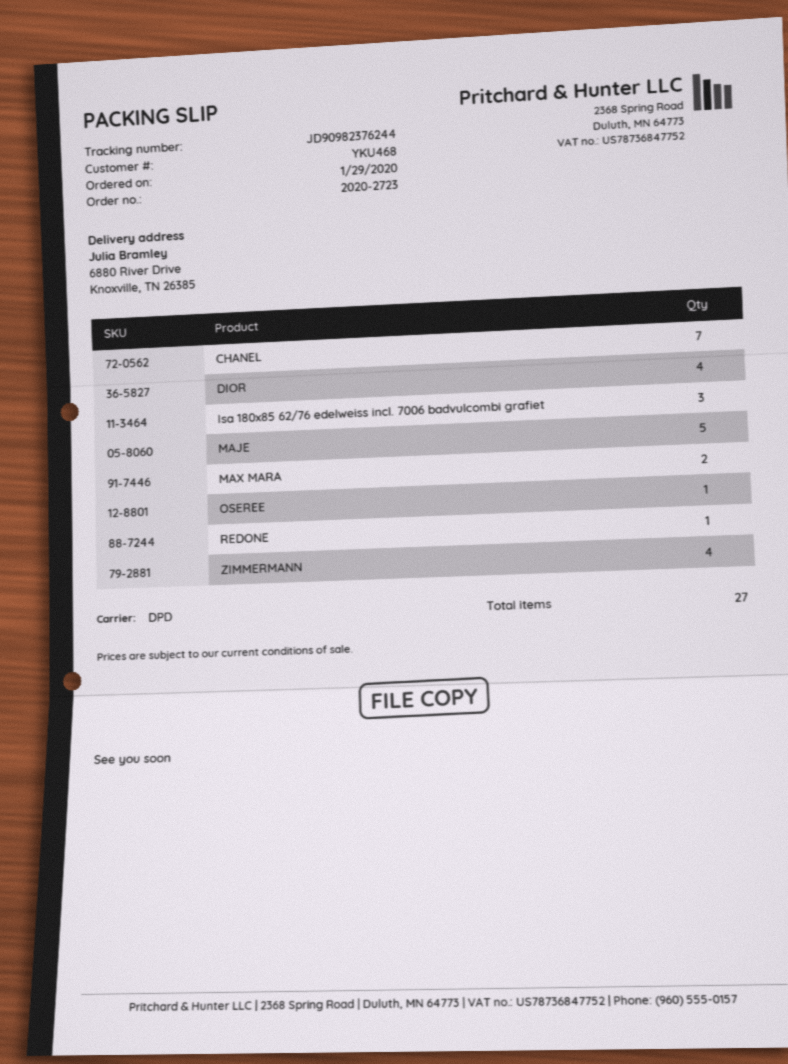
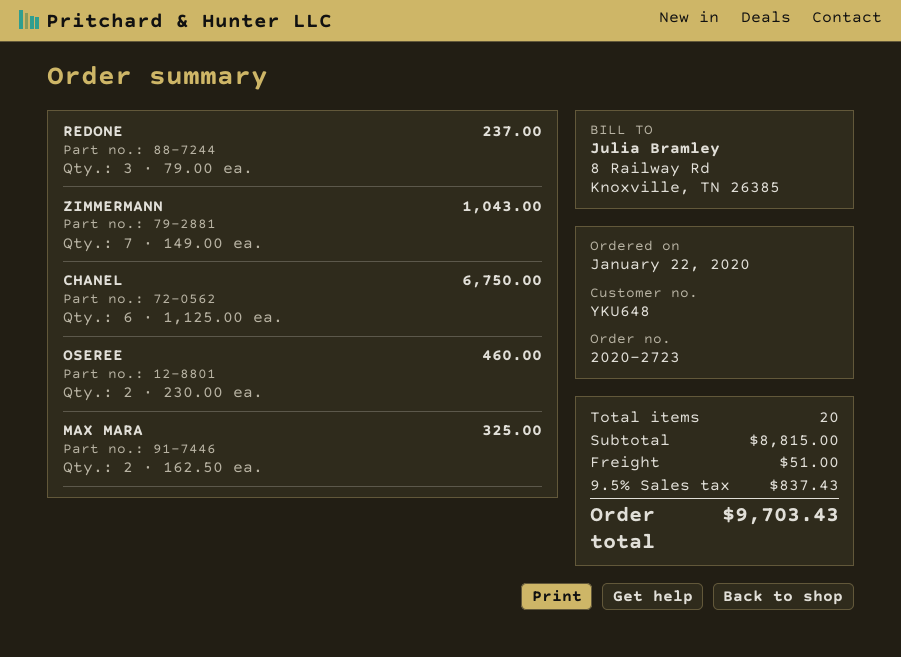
order date: 2020-01-29 -> 2020-01-22
customer number: YKU468 -> YKU648
CHANEL: 7 -> 6
DIOR: 4 -> none
Isa 180x85 62/76 edelweiss incl. 7006 badvulcombi grafiet: 3 -> none
MAJE: 5 -> none
OSEREE: 1 -> 2
REDONE: 1 -> 3
ZIMMERMANN: 4 -> 7
total quantity: 27 -> 20

